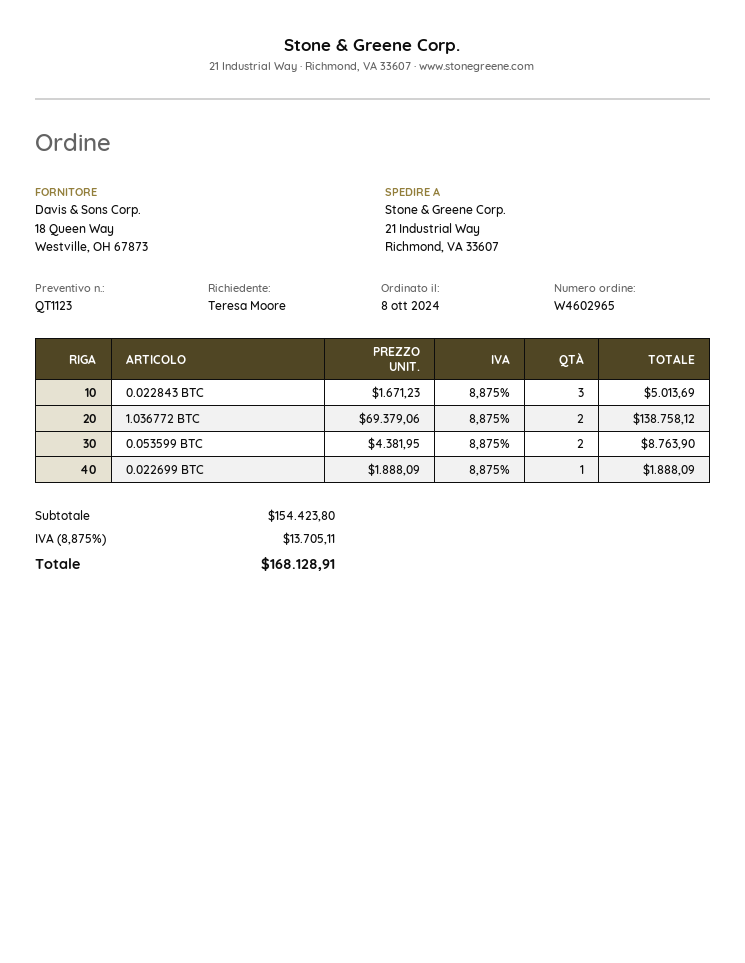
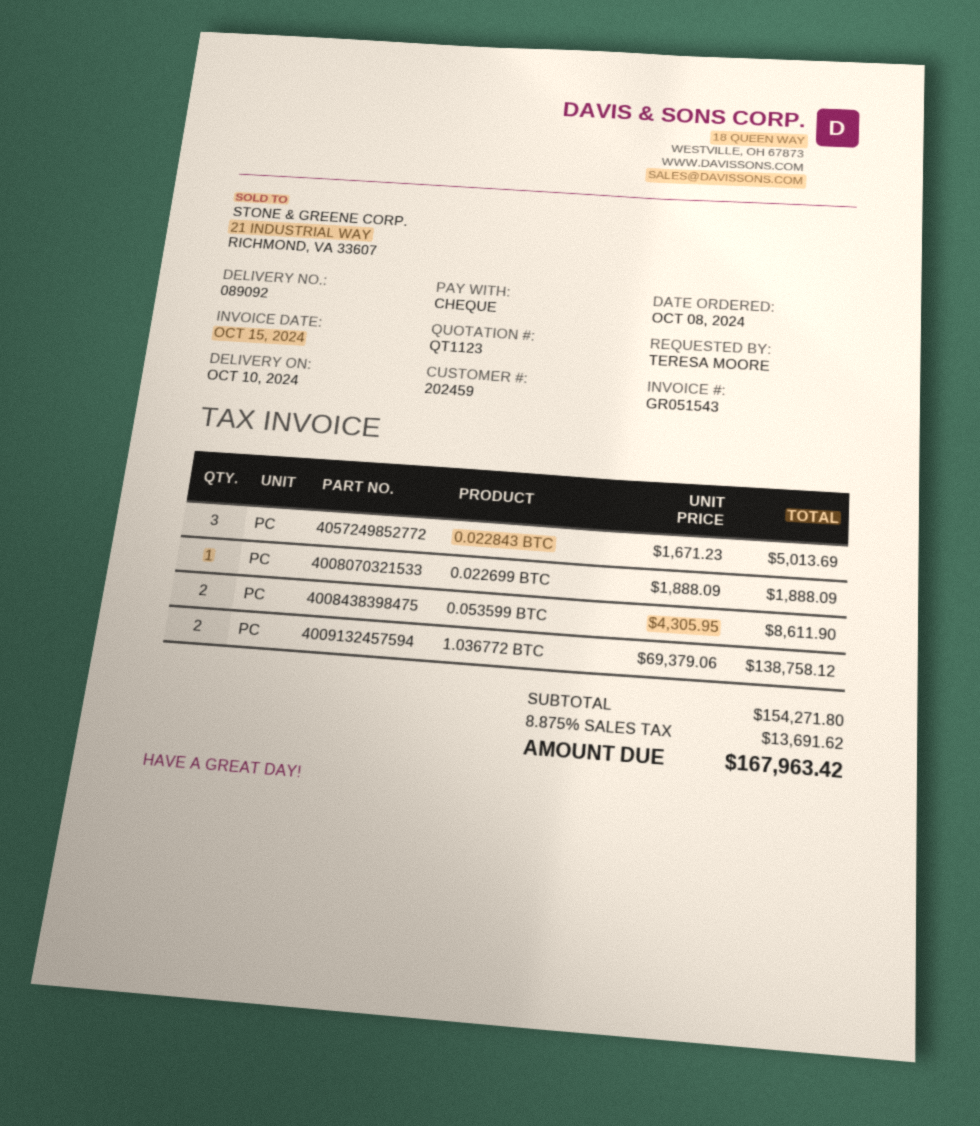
0.053599 BTC: 2 x 4381.95 = 8763.90 -> 2 x 4305.95 = 8611.90
subtotal: 154423.80 -> 154271.80
tax: 8.875% = 13705.11 -> 8.875% = 13691.62
total: 168128.91 -> 167963.42

